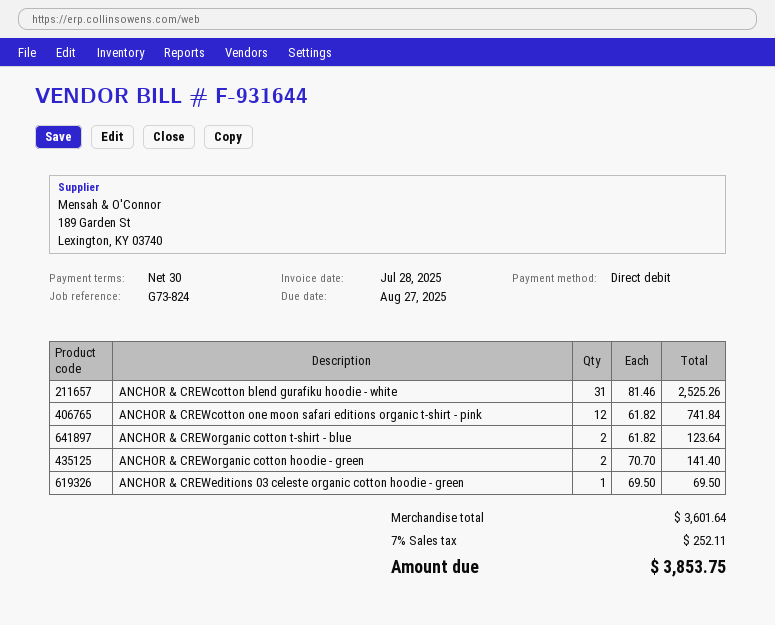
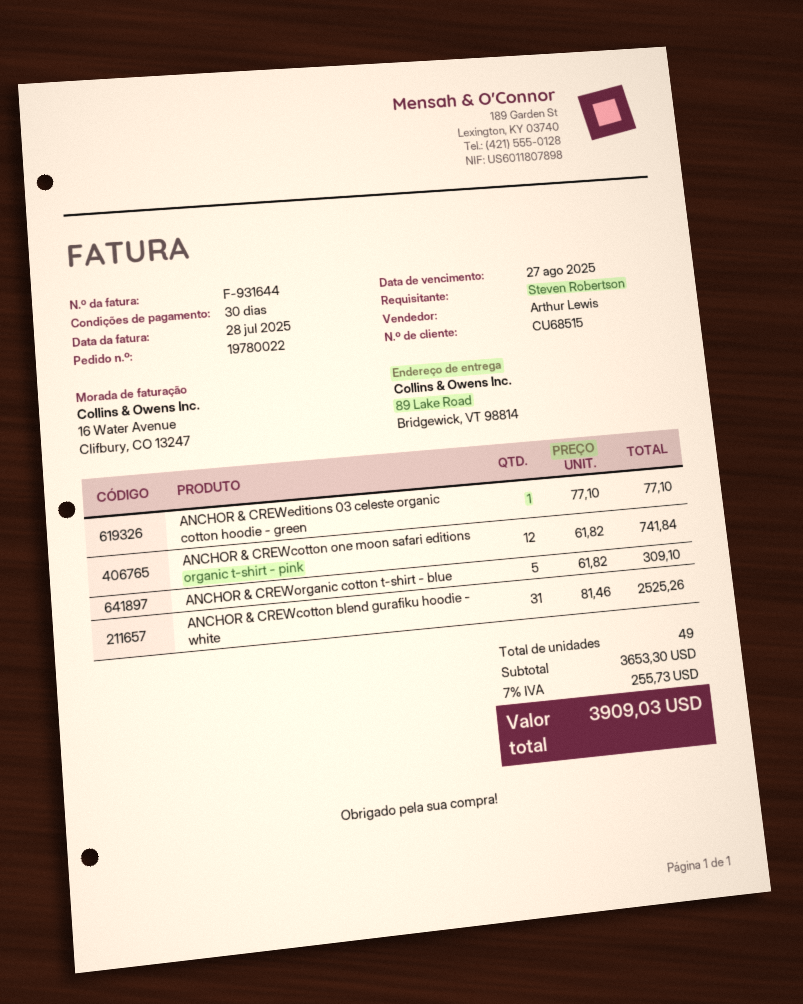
ANCHOR & CREWorganic cotton t-shirt - blue: 2 x 61.82 = 123.64 -> 5 x 61.82 = 309.10
ANCHOR & CREWorganic cotton hoodie - green: 2 x 70.70 = 141.40 -> none
ANCHOR & CREWeditions 03 celeste organic cotton hoodie - green: 1 x 69.50 = 69.50 -> 1 x 77.10 = 77.10
subtotal: 3601.64 -> 3653.30
tax: 7% = 252.11 -> 7% = 255.73
total: 3853.75 -> 3909.03

